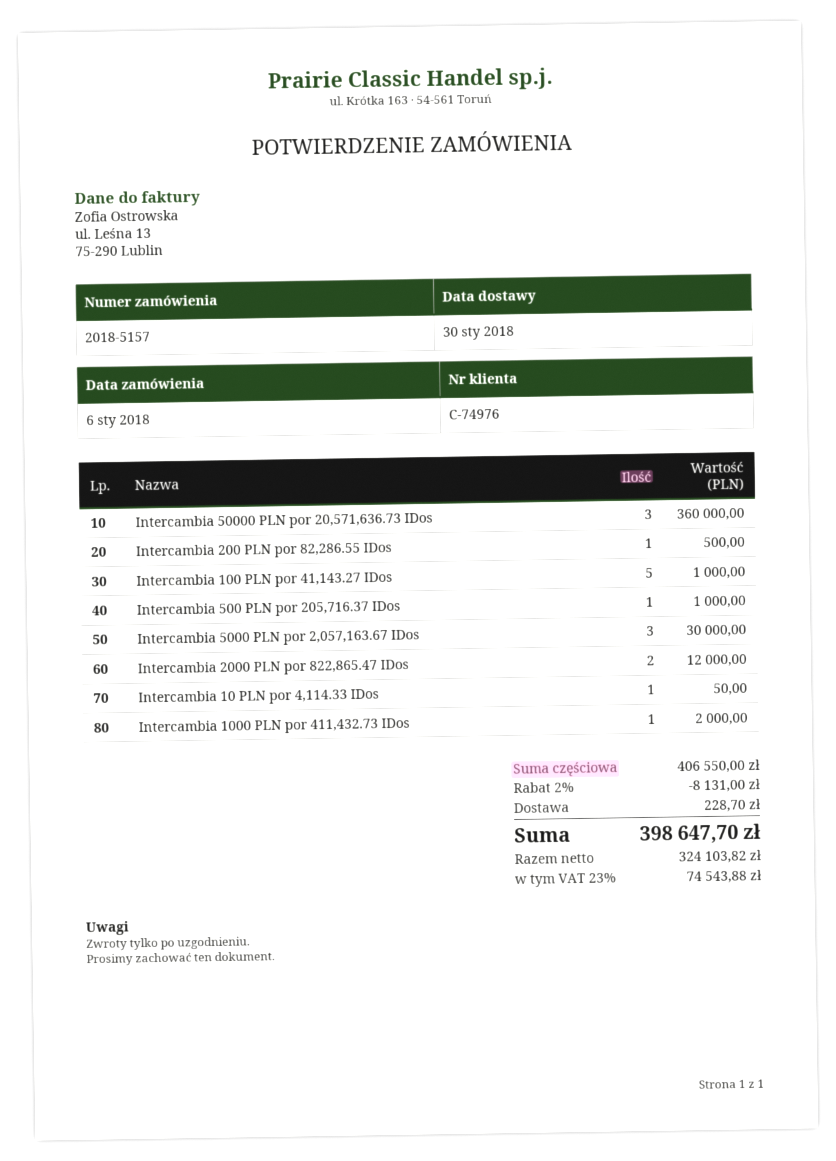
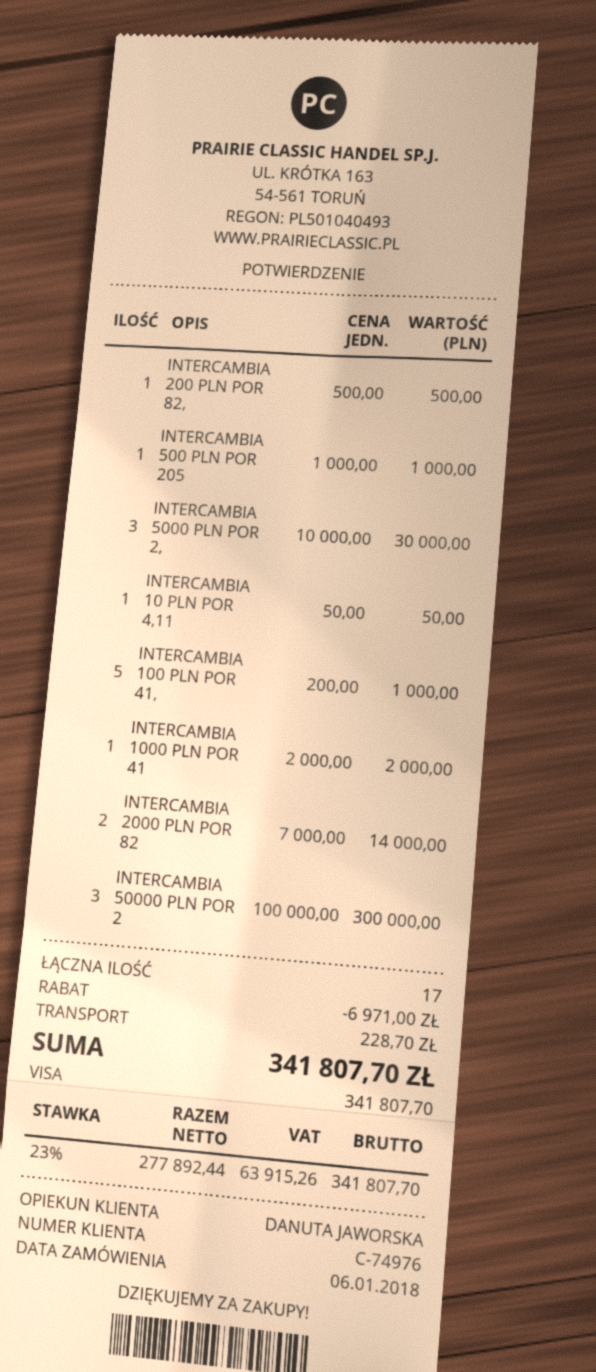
Intercambia 50000 PLN por 20,571,636.73 IDos: 3 for 360000.00 -> 3 for 300000.00
Intercambia 2000 PLN por 822,865.47 IDos: 2 for 12000.00 -> 2 for 14000.00
discount: 8131.00 -> 6971.00
net: 324103.82 -> 277892.44
tax: 23% = 74543.88 -> 23% = 63915.26
total: 398647.70 -> 341807.70

